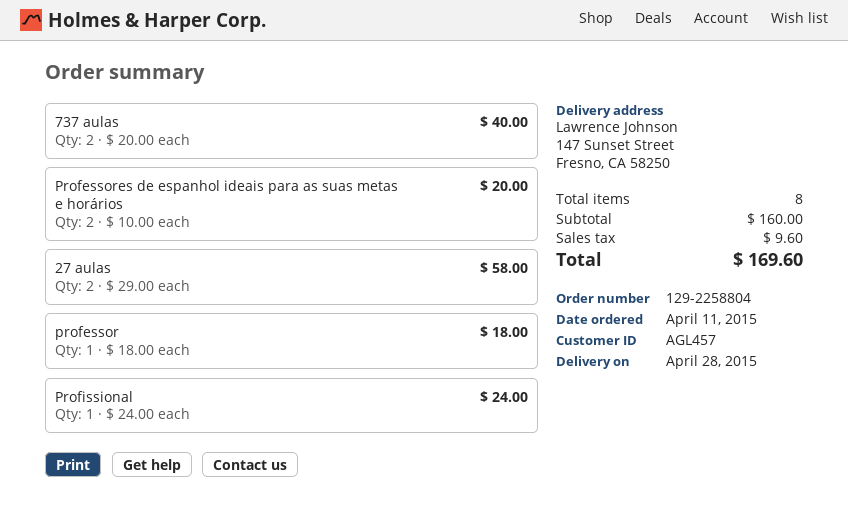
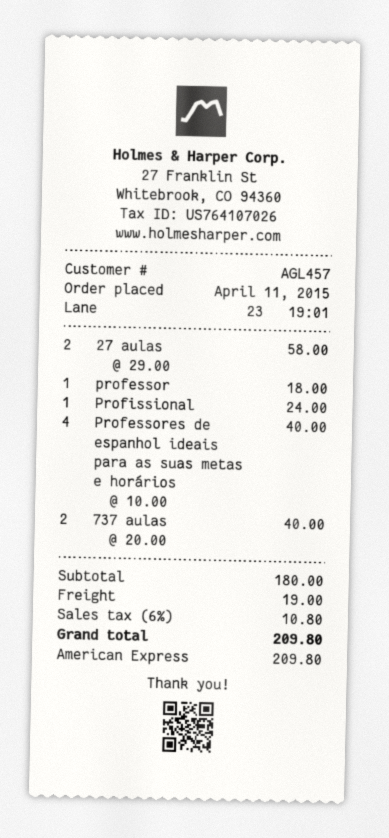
Professores de espanhol ideais para as suas metas e horários: 2 x 10.00 = 20.00 -> 4 x 10.00 = 40.00
subtotal: 160.00 -> 180.00
shipping: none -> 19.00
tax: 9.60 -> 10.80
total: 169.60 -> 209.80

